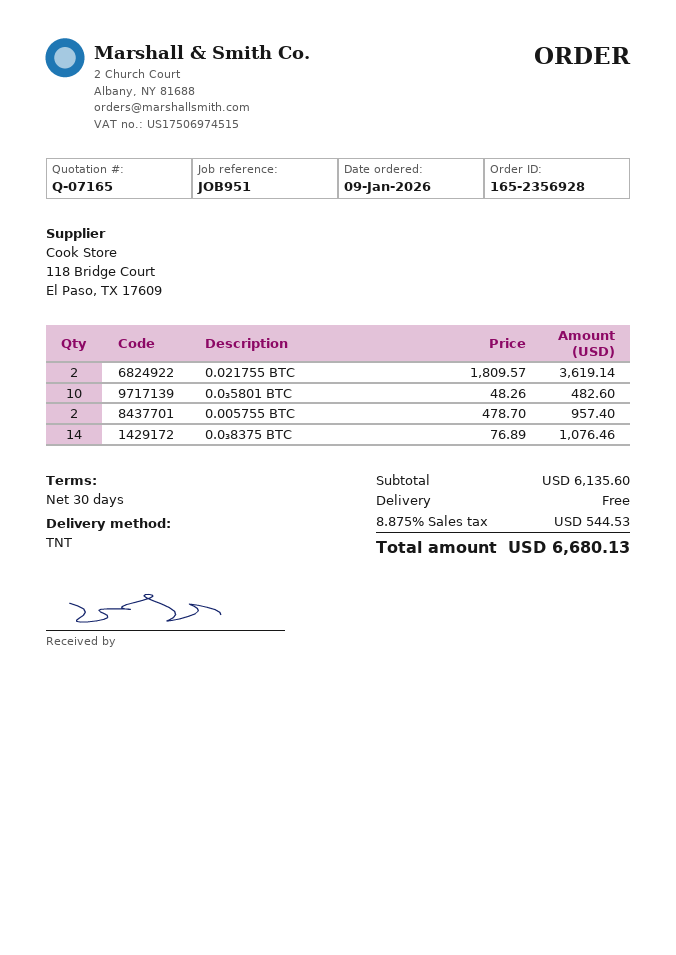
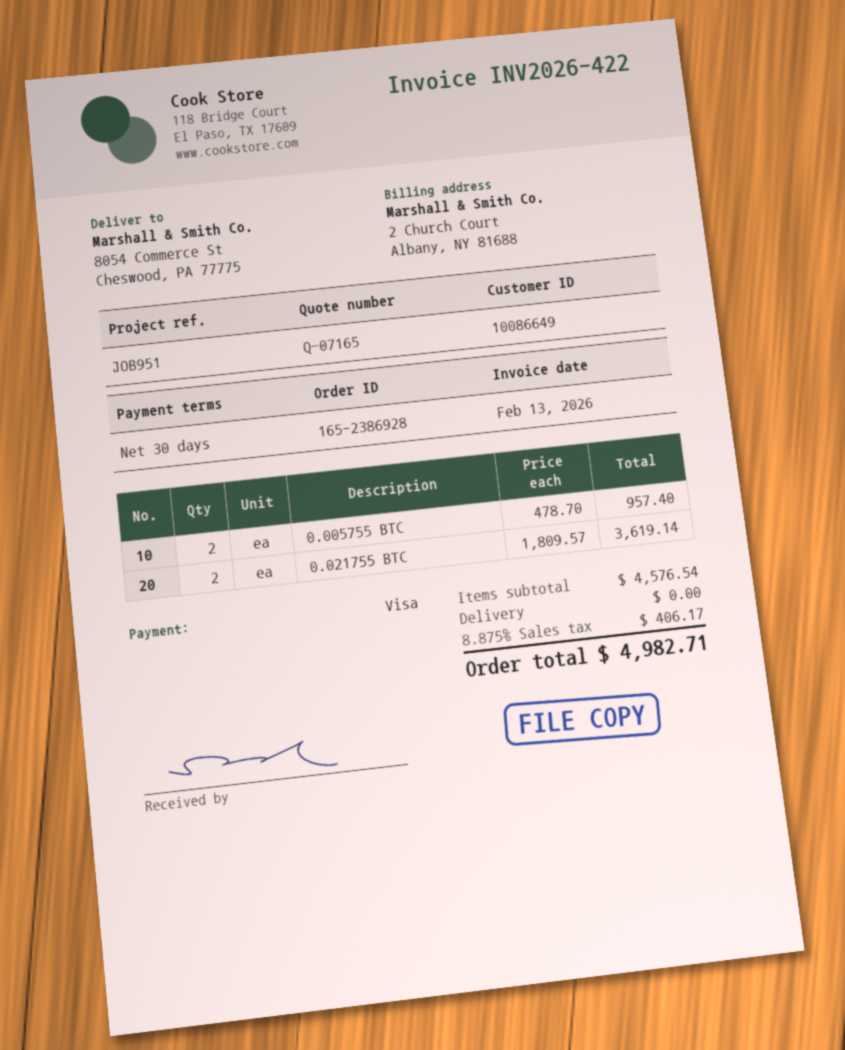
order number: 165-2356928 -> 165-2386928
0.0₃5801 BTC: 10 x 48.26 = 482.60 -> none
0.0₃8375 BTC: 14 x 76.89 = 1076.46 -> none
subtotal: 6135.60 -> 4576.54
tax: 8.875% = 544.53 -> 8.875% = 406.17
total: 6680.13 -> 4982.71

